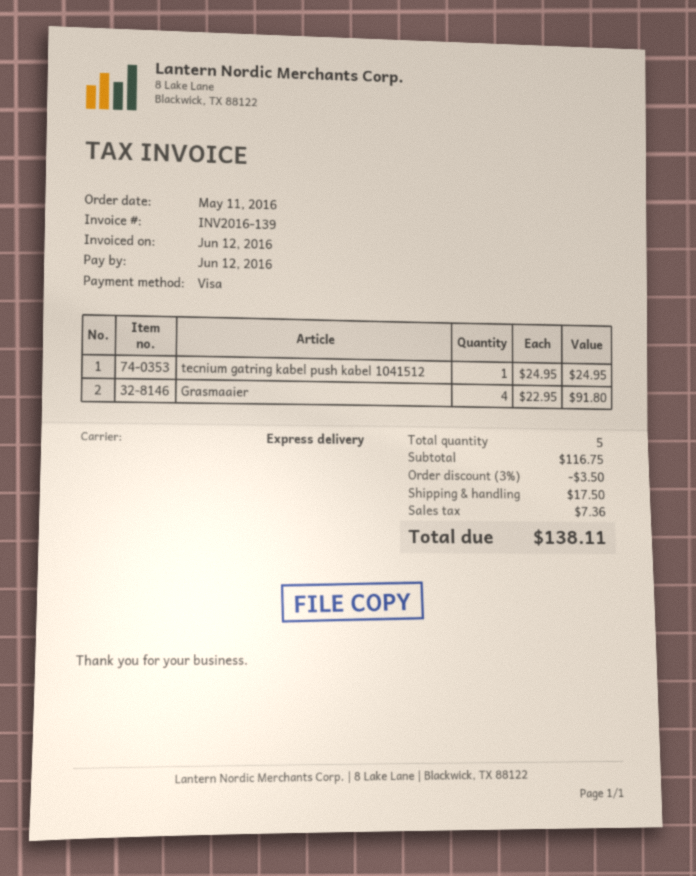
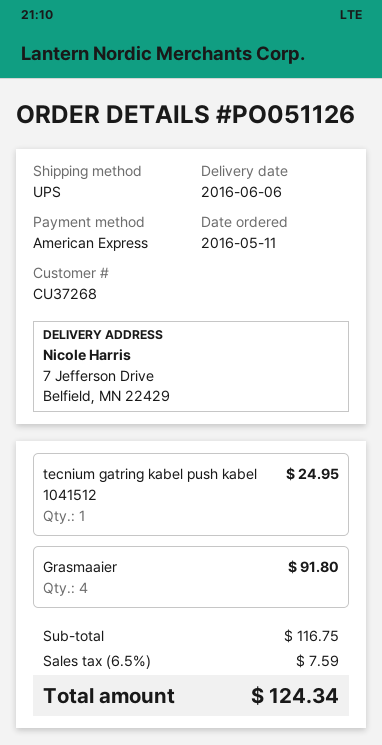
payment method: Visa -> American Express
shipping method: express -> UPS
discount: 3% = 3.50 -> none
shipping: 17.50 -> none
tax: 7.36 -> 7.59
total: 138.11 -> 124.34

